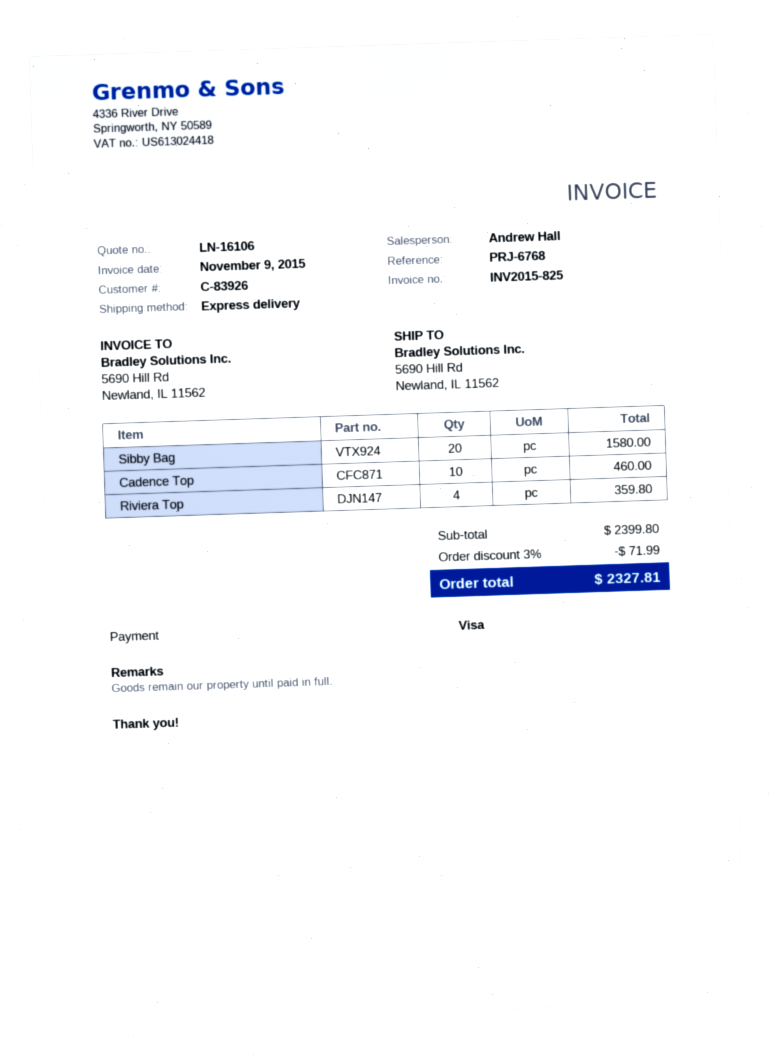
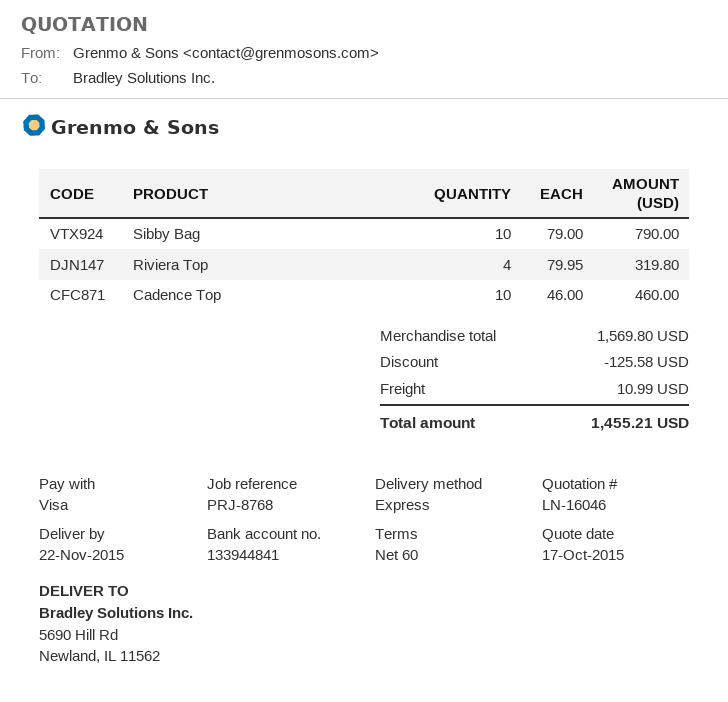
quote number: LN-16106 -> LN-16046
reference: PRJ-6768 -> PRJ-8768
Sibby Bag: 20 for 1580.00 -> 10 for 790.00
Riviera Top: 4 for 359.80 -> 4 for 319.80
subtotal: 2399.80 -> 1569.80
discount: 71.99 -> 125.58
shipping: none -> 10.99
total: 2327.81 -> 1455.21

